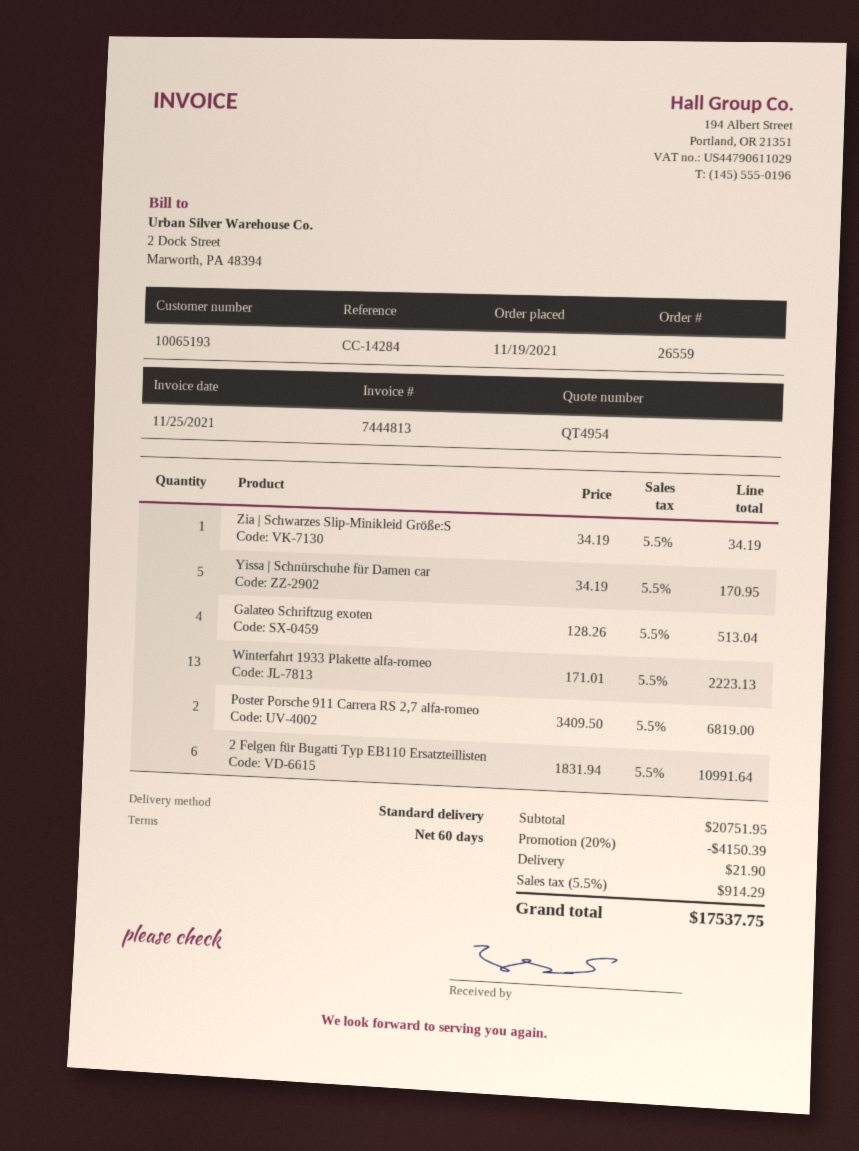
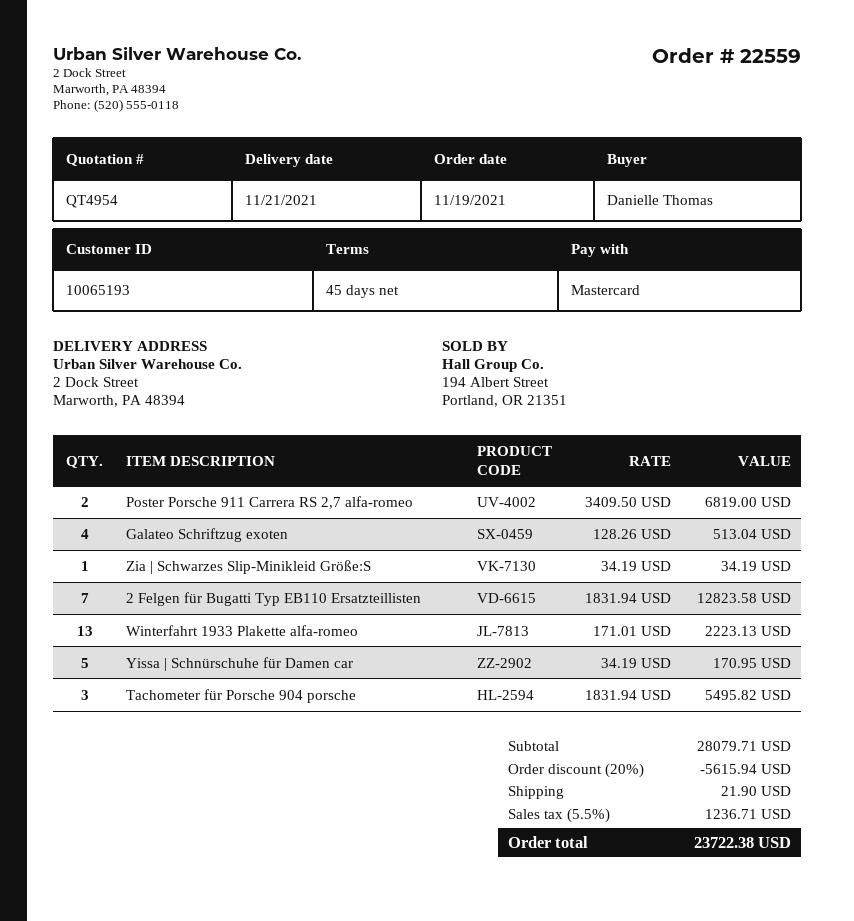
order number: 26559 -> 22559
payment terms: 60 days -> 45 days
2 Felgen für Bugatti Typ EB110 Ersatzteillisten: 6 x 1831.94 = 10991.64 -> 7 x 1831.94 = 12823.58
Tachometer für Porsche 904 porsche: none -> 3 x 1831.94 = 5495.82
subtotal: 20751.95 -> 28079.71
discount: 20% = 4150.39 -> 20% = 5615.94
tax: 5.5% = 914.29 -> 5.5% = 1236.71
total: 17537.75 -> 23722.38

